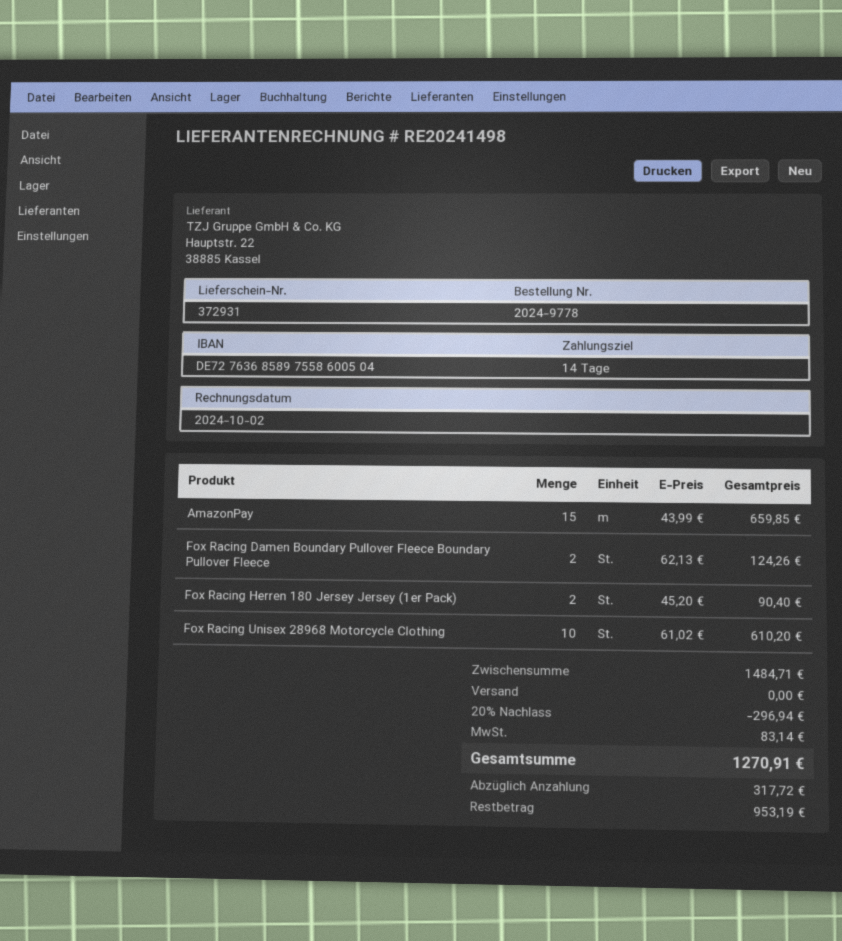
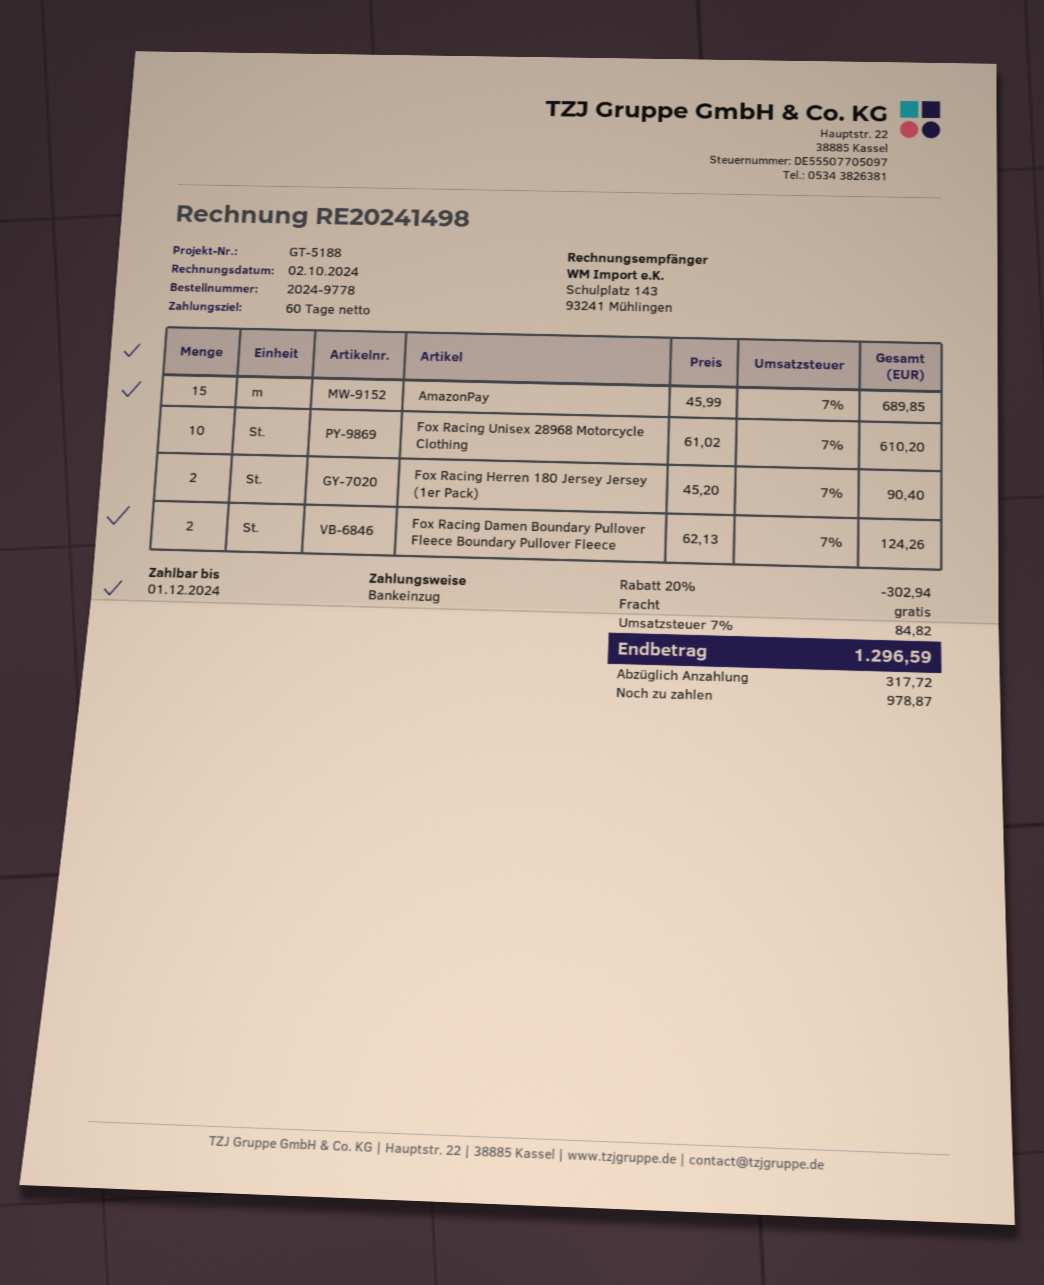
payment terms: 14 days -> 60 days
AmazonPay: 15 x 43.99 = 659.85 -> 15 x 45.99 = 689.85
discount: 20% = 296.94 -> 20% = 302.94
tax: 83.14 -> 84.82
total: 1270.91 -> 1296.59
balance: 953.19 -> 978.87

